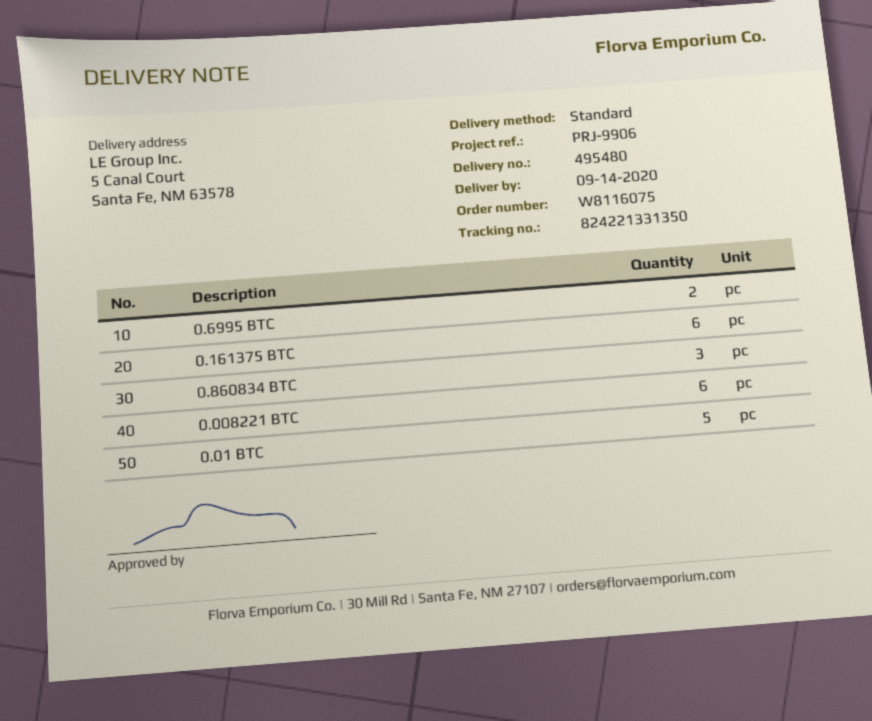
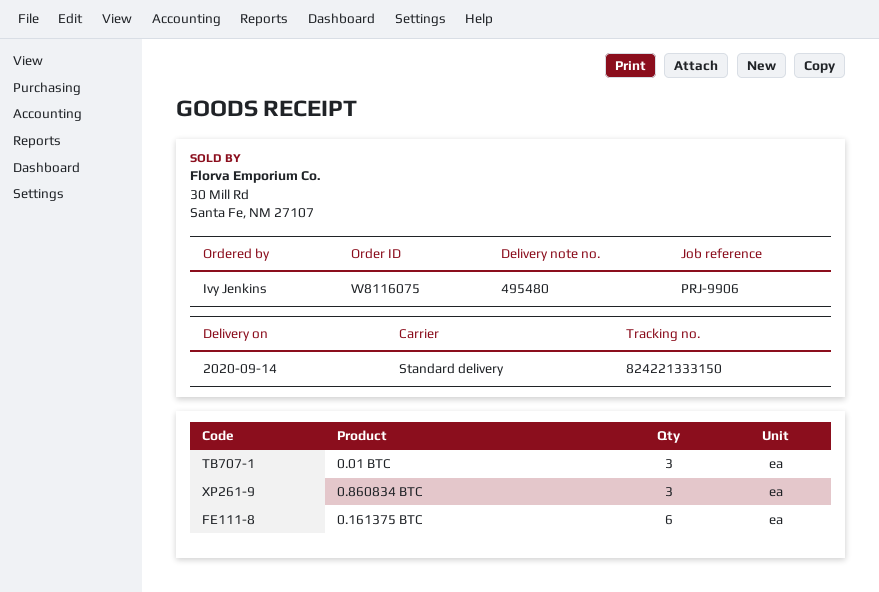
tracking number: 824221331350 -> 824221333150
0.6995 BTC: 2 -> none
0.008221 BTC: 6 -> none
0.01 BTC: 5 -> 3

